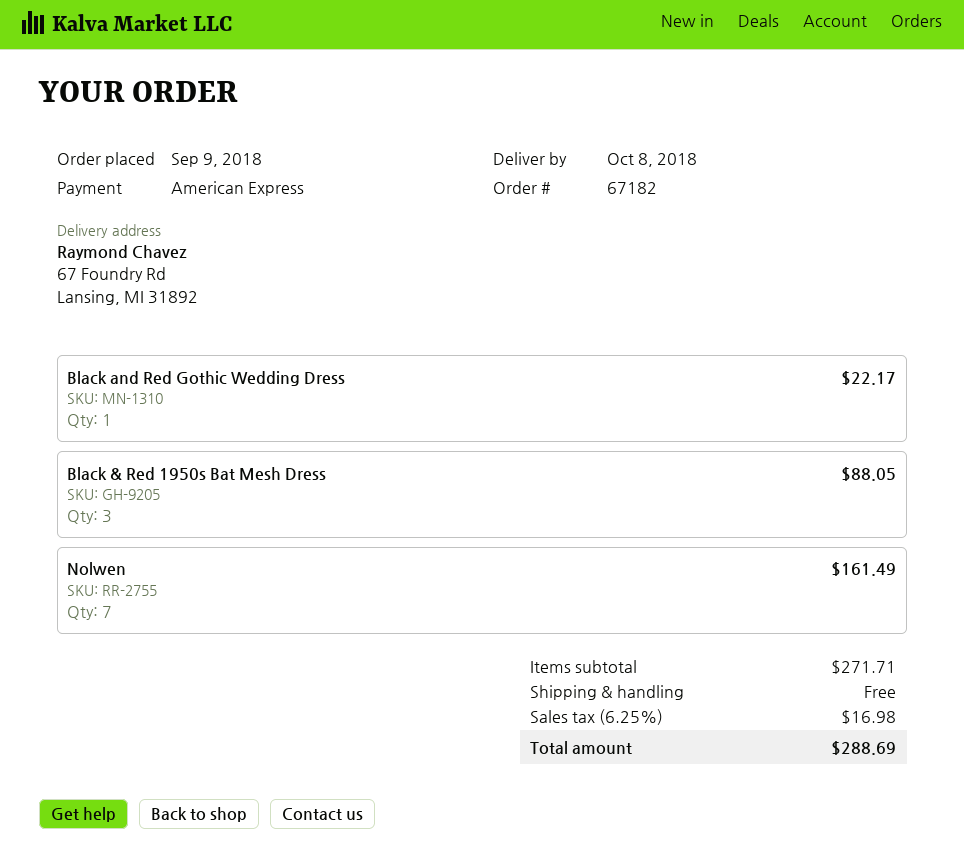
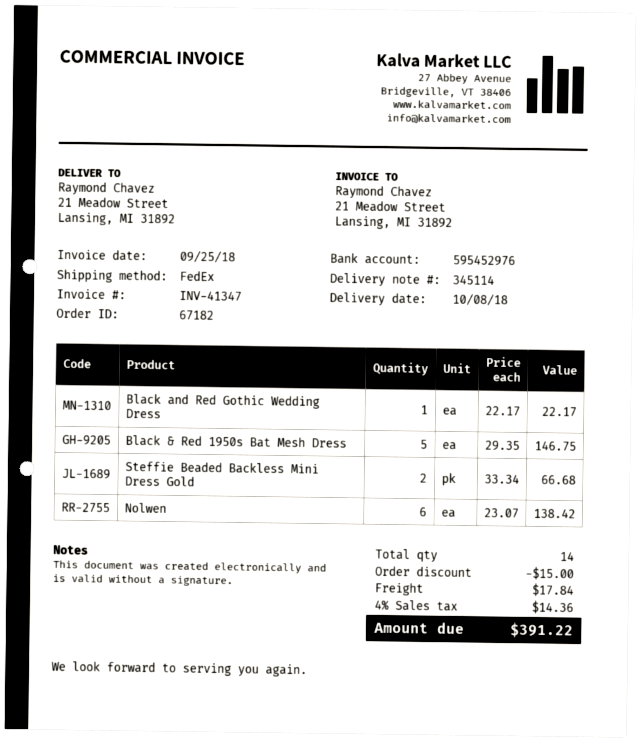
ship to: 67 Foundry Rd, Lansing, MI 31892 -> 21 Meadow Street, Lansing, MI 31892
Black & Red 1950s Bat Mesh Dress: 3 for 88.05 -> 5 for 146.75
Nolwen: 7 for 161.49 -> 6 for 138.42
Steffie Beaded Backless Mini Dress Gold: none -> 2 for 66.68
discount: none -> 15.00
shipping: 0.00 -> 17.84
tax: 6.25% = 16.98 -> 4% = 14.36
total: 288.69 -> 391.22

